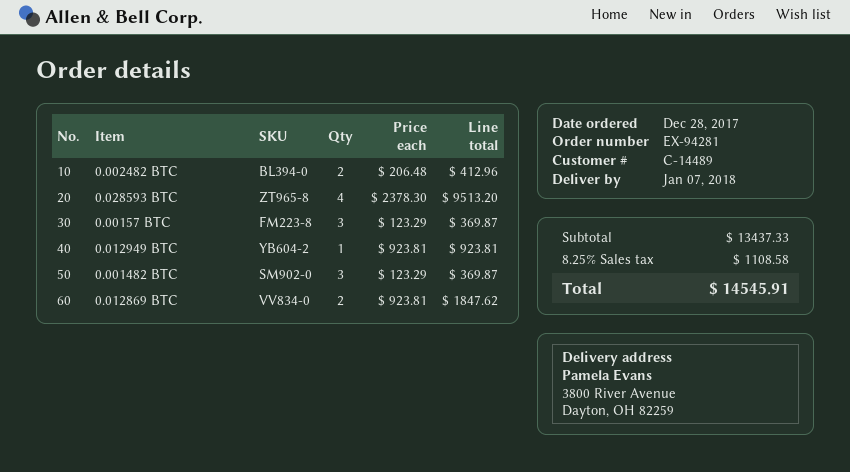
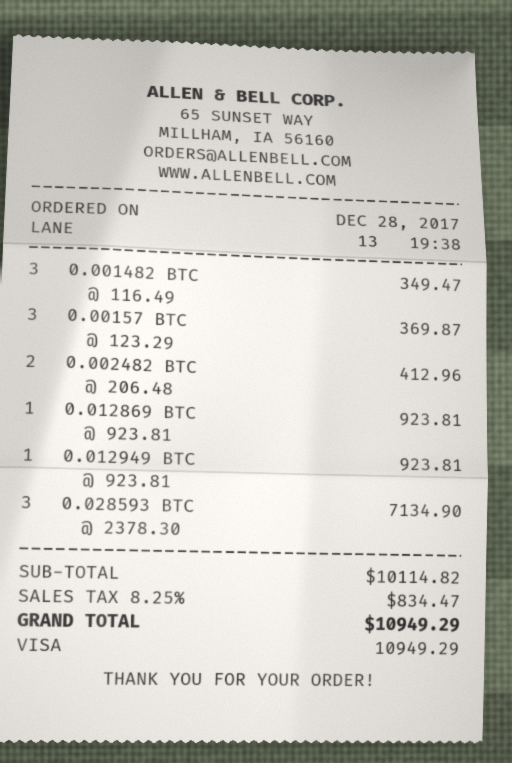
0.028593 BTC: 4 x 2378.30 = 9513.20 -> 3 x 2378.30 = 7134.90
0.001482 BTC: 3 x 123.29 = 369.87 -> 3 x 116.49 = 349.47
0.012869 BTC: 2 x 923.81 = 1847.62 -> 1 x 923.81 = 923.81
subtotal: 13437.33 -> 10114.82
tax: 8.25% = 1108.58 -> 8.25% = 834.47
total: 14545.91 -> 10949.29

